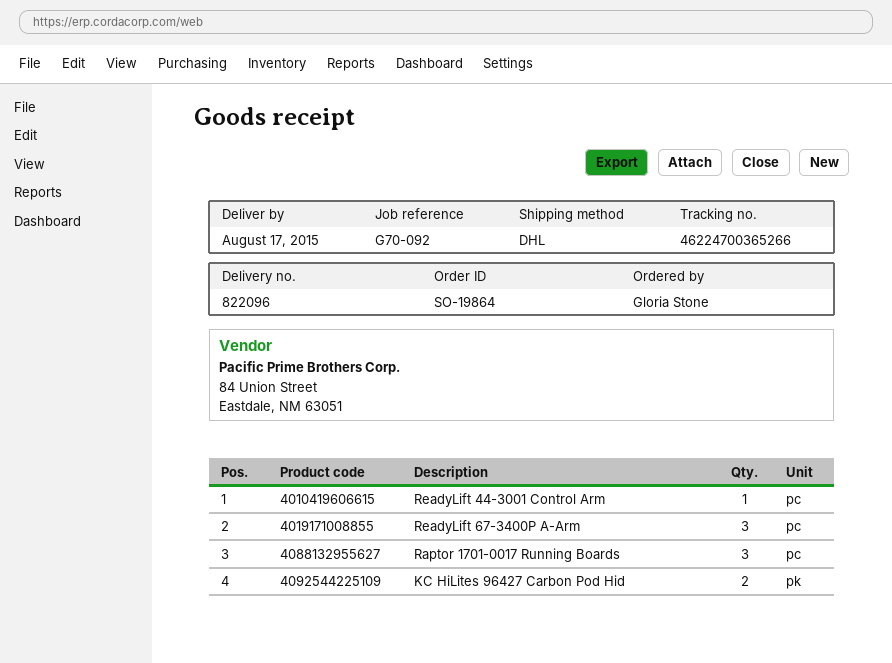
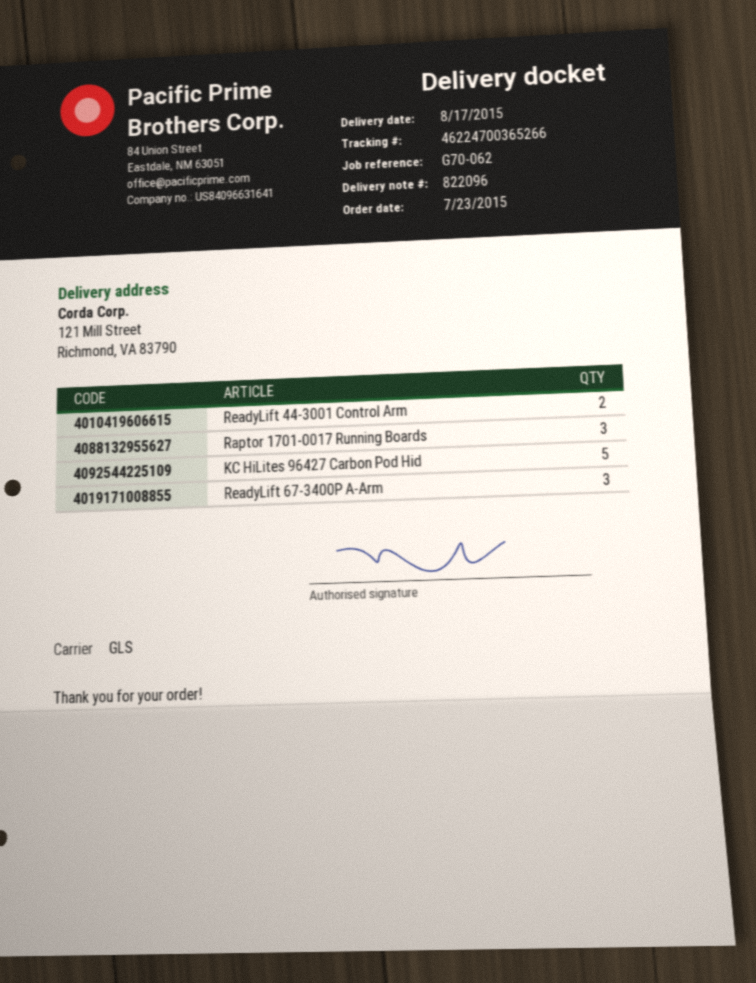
reference: G70-092 -> G70-062
shipping method: DHL -> GLS
ReadyLift 44-3001 Control Arm: 1 -> 2
KC HiLites 96427 Carbon Pod Hid: 2 -> 5

